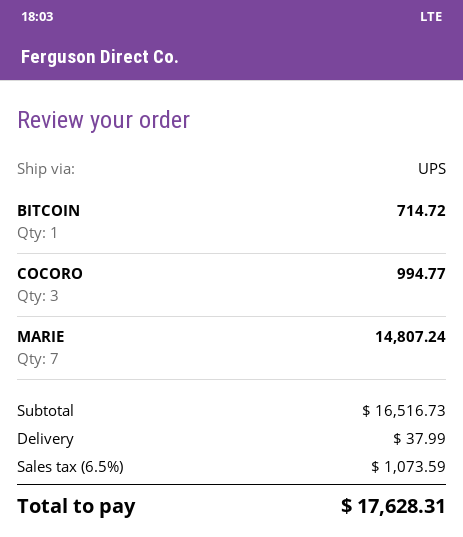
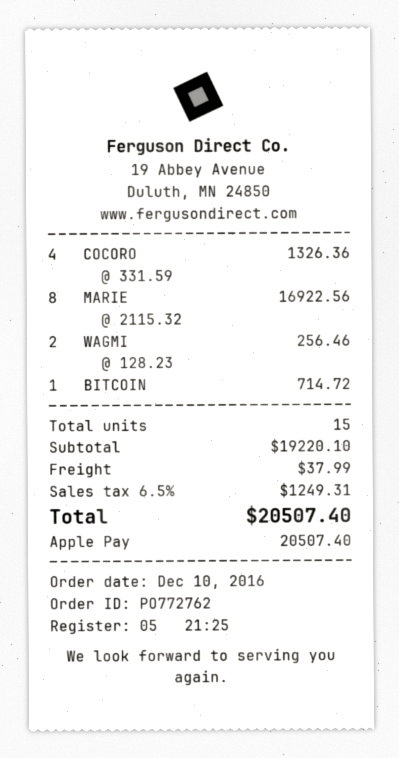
COCORO: 3 for 994.77 -> 4 for 1326.36
MARIE: 7 for 14807.24 -> 8 for 16922.56
WAGMI: none -> 2 for 256.46
subtotal: 16516.73 -> 19220.10
tax: 6.5% = 1073.59 -> 6.5% = 1249.31
total: 17628.31 -> 20507.40

